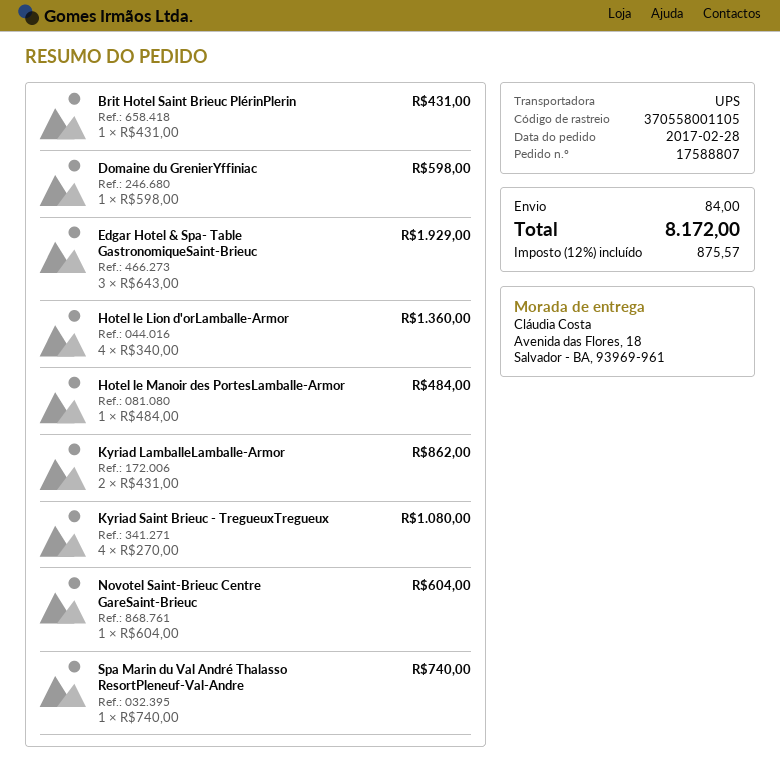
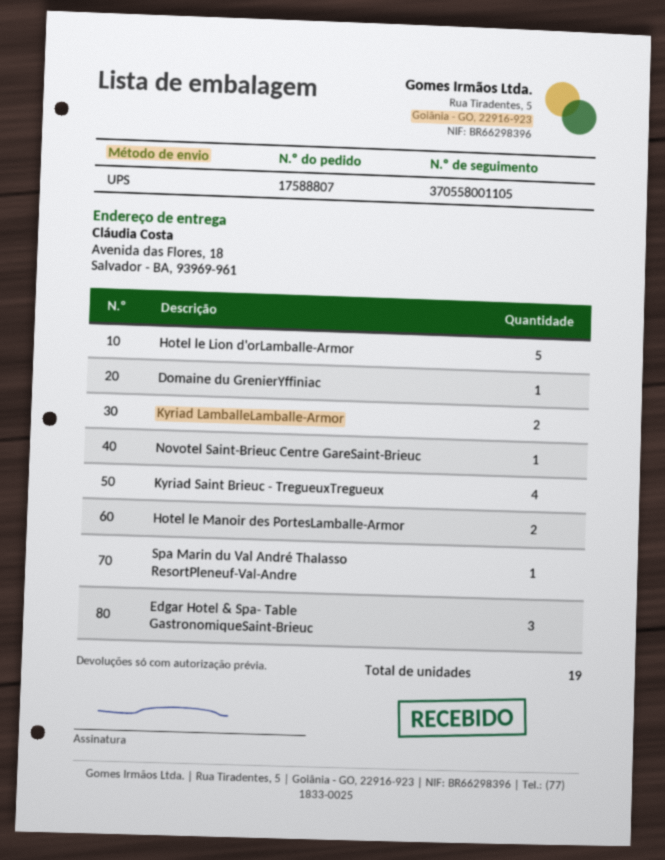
Brit Hotel Saint Brieuc PlérinPlerin: 1 -> none
Hotel le Lion d'orLamballe-Armor: 4 -> 5
Hotel le Manoir des PortesLamballe-Armor: 1 -> 2

